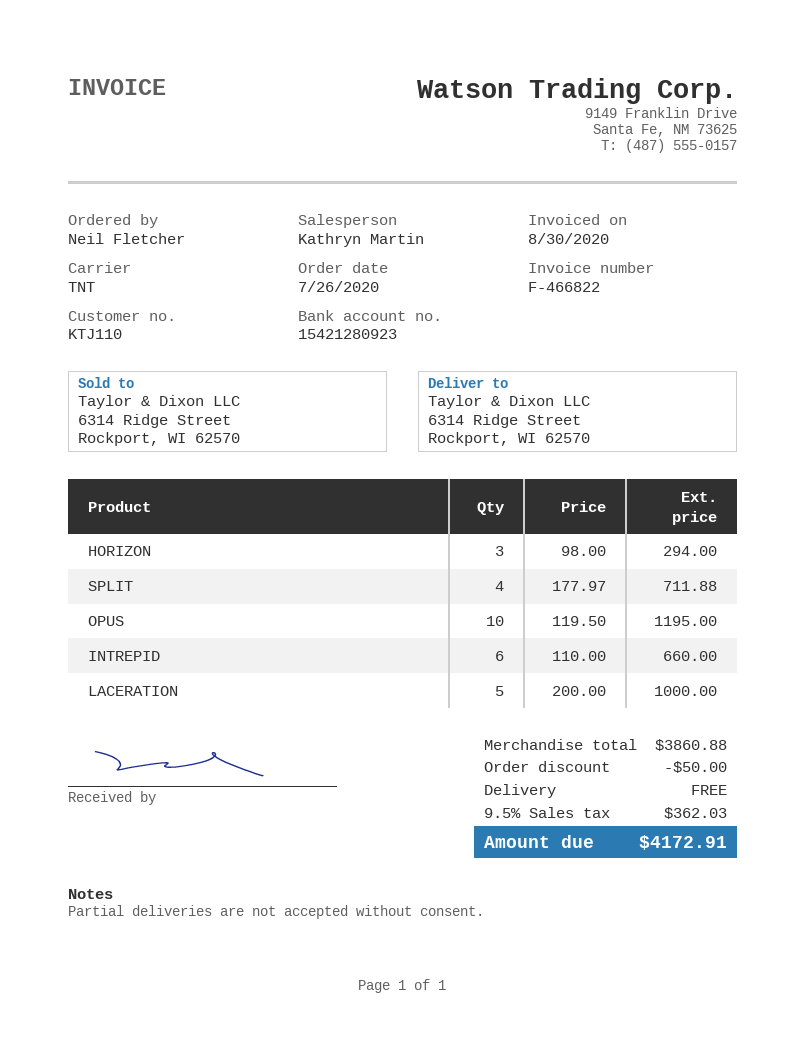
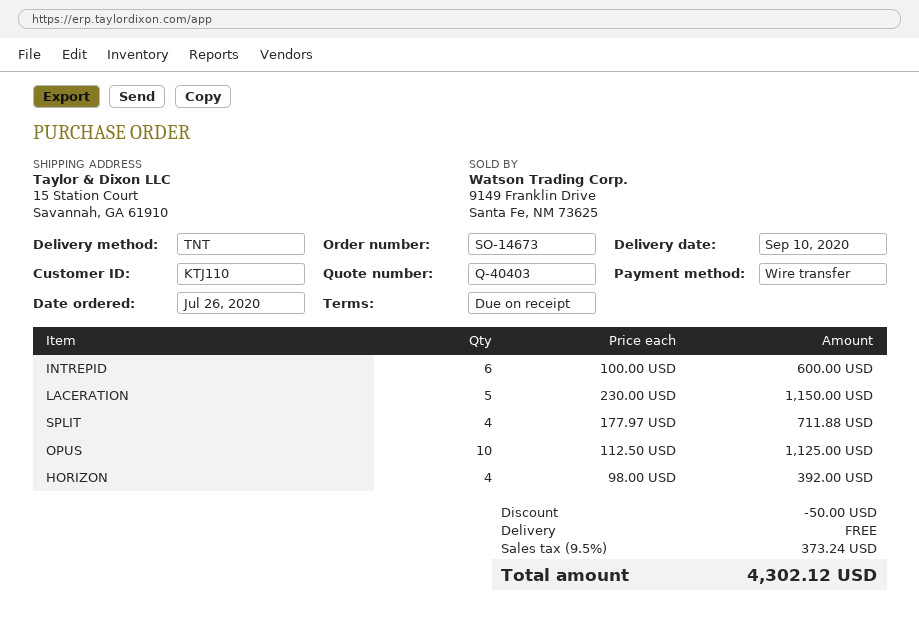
ship to: 6314 Ridge Street, Rockport, WI 62570 -> 15 Station Court, Savannah, GA 61910
HORIZON: 3 x 98.00 = 294.00 -> 4 x 98.00 = 392.00
OPUS: 10 x 119.50 = 1195.00 -> 10 x 112.50 = 1125.00
INTREPID: 6 x 110.00 = 660.00 -> 6 x 100.00 = 600.00
LACERATION: 5 x 200.00 = 1000.00 -> 5 x 230.00 = 1150.00
tax: 9.5% = 362.03 -> 9.5% = 373.24
total: 4172.91 -> 4302.12

